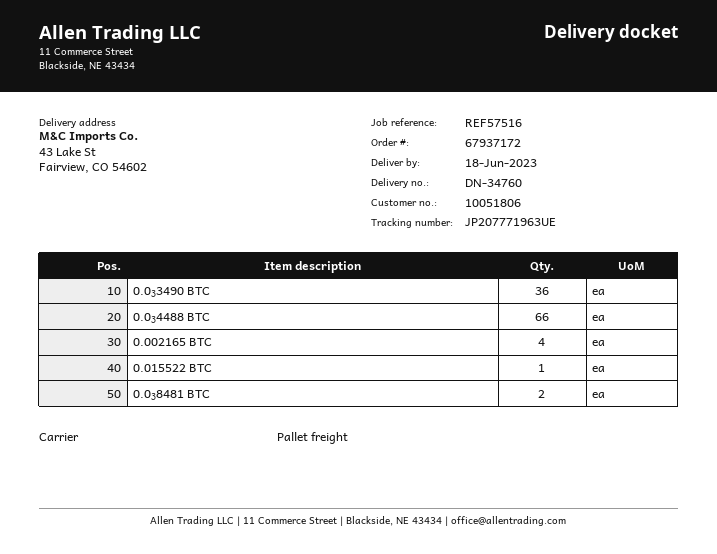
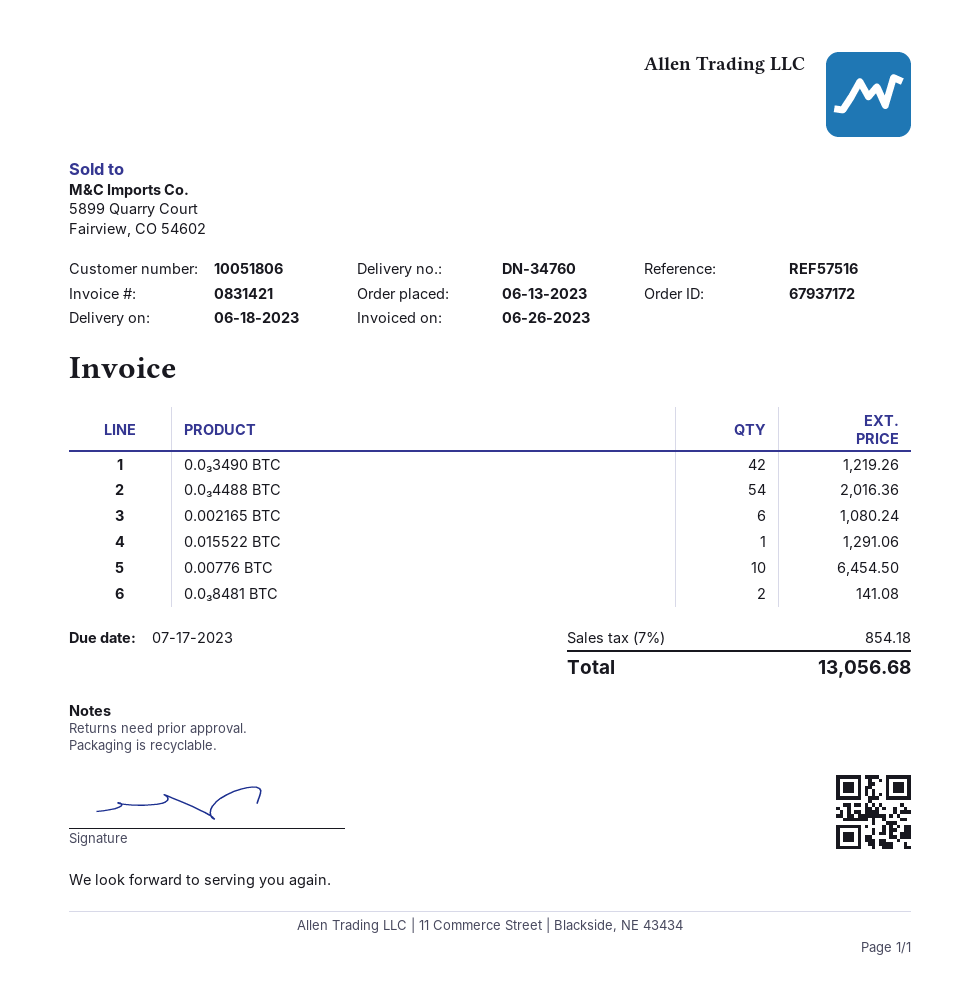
0.0₃3490 BTC: 36 -> 42
0.0₃4488 BTC: 66 -> 54
0.002165 BTC: 4 -> 6
0.00776 BTC: none -> 10

